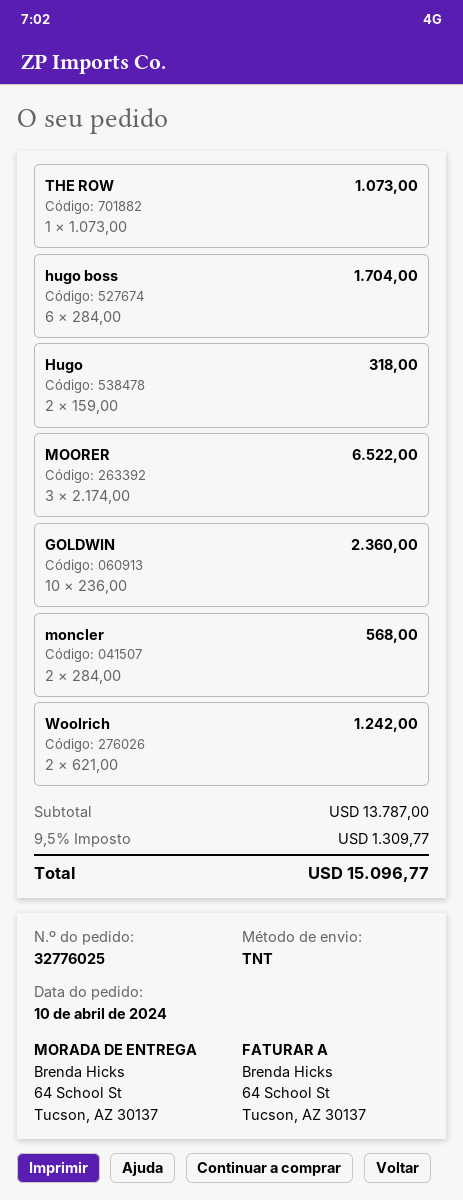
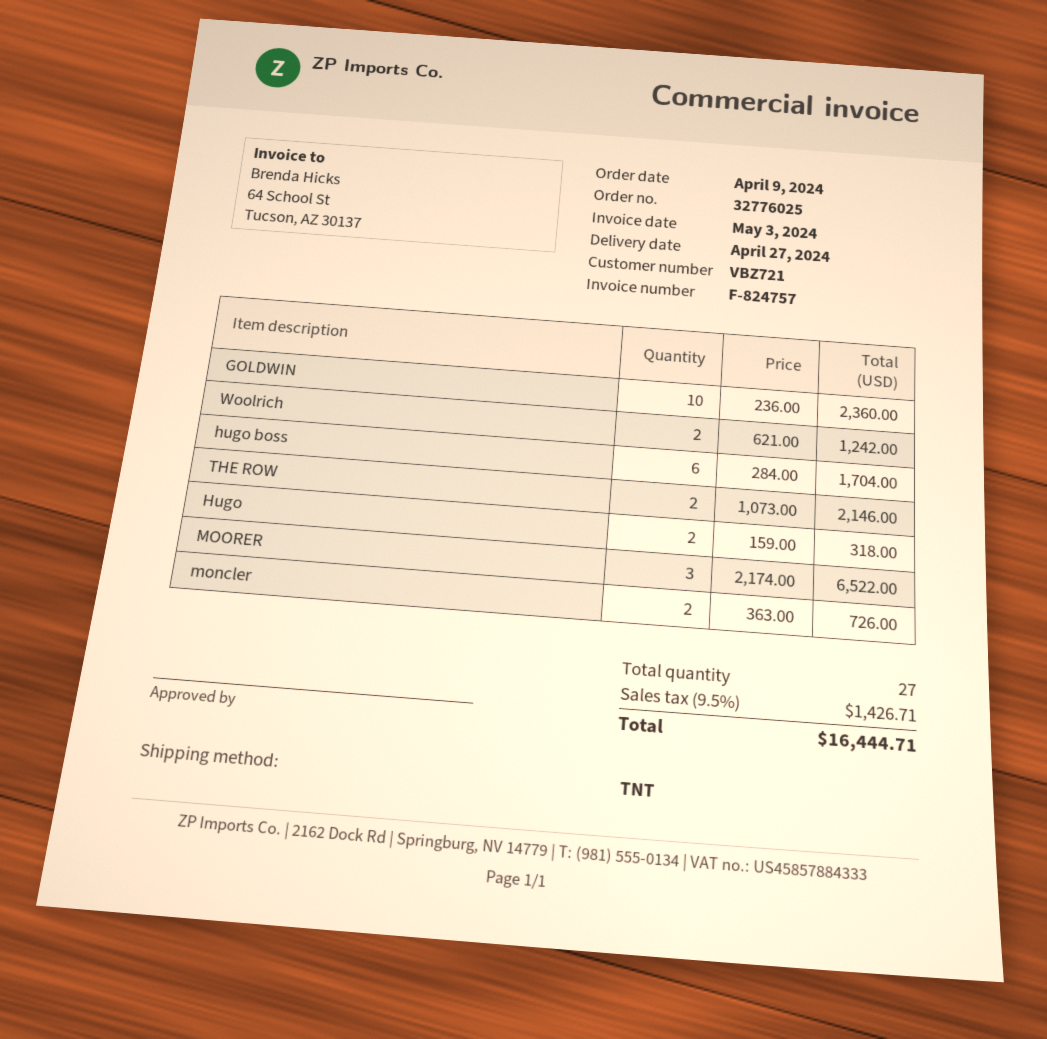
order date: 2024-04-10 -> 2024-04-09
THE ROW: 1 x 1073.00 = 1073.00 -> 2 x 1073.00 = 2146.00
moncler: 2 x 284.00 = 568.00 -> 2 x 363.00 = 726.00
tax: 9.5% = 1309.77 -> 9.5% = 1426.71
total: 15096.77 -> 16444.71

